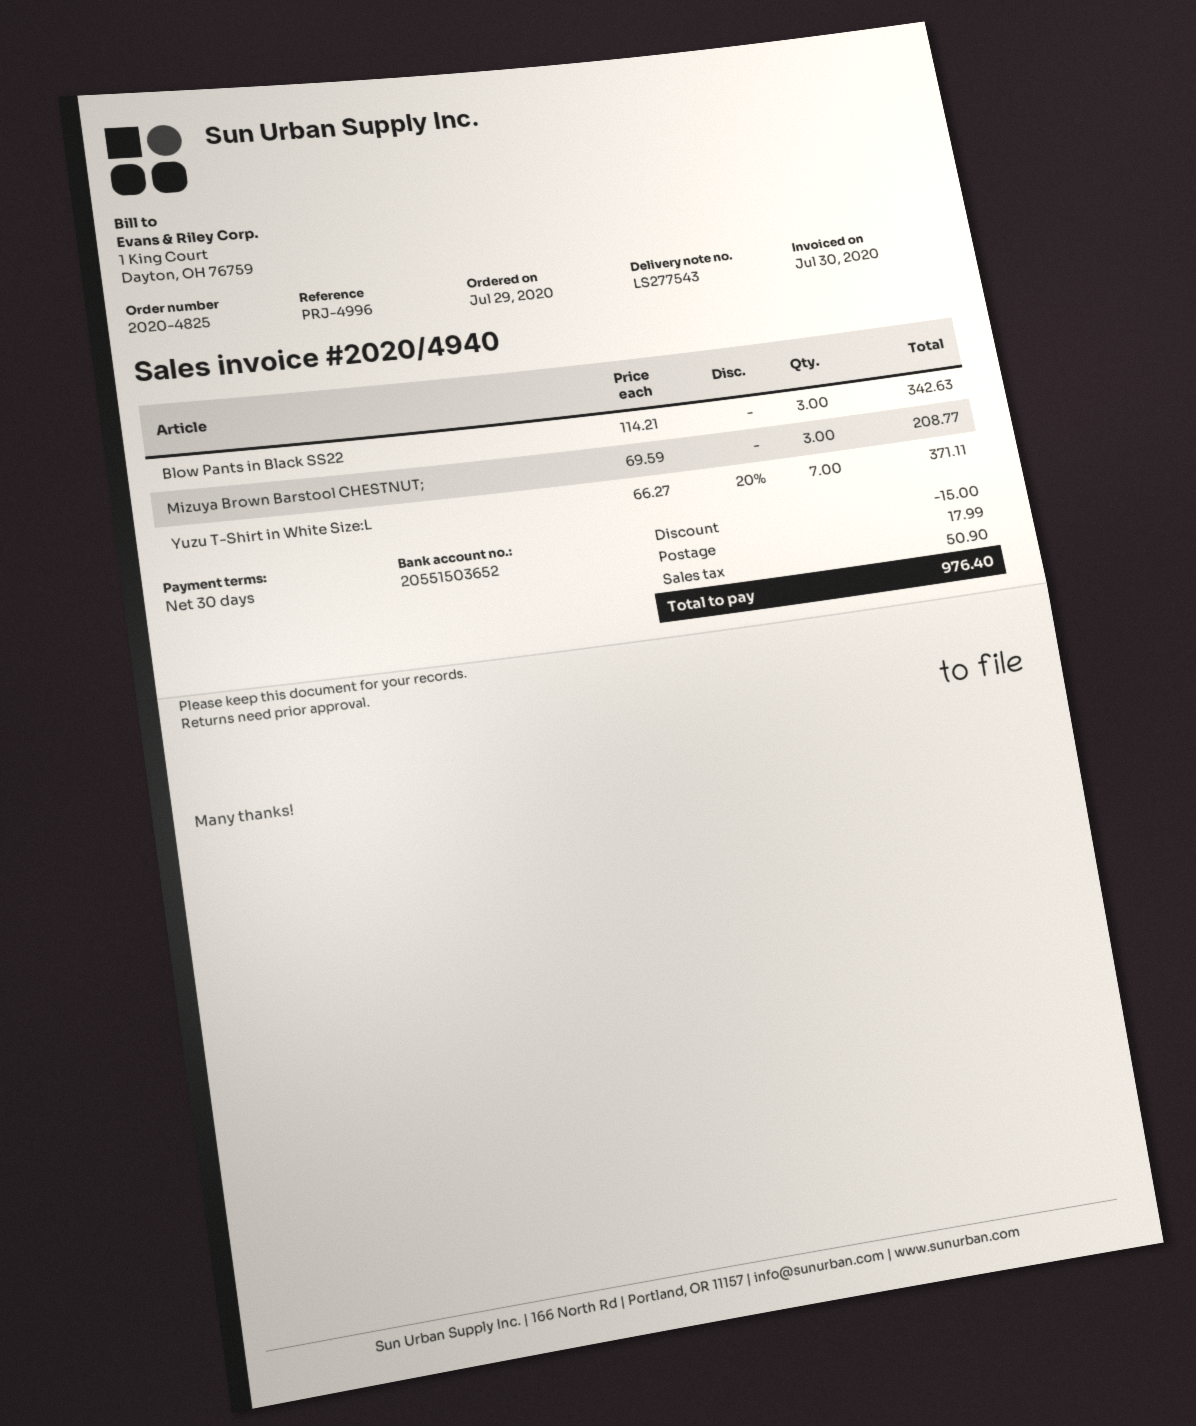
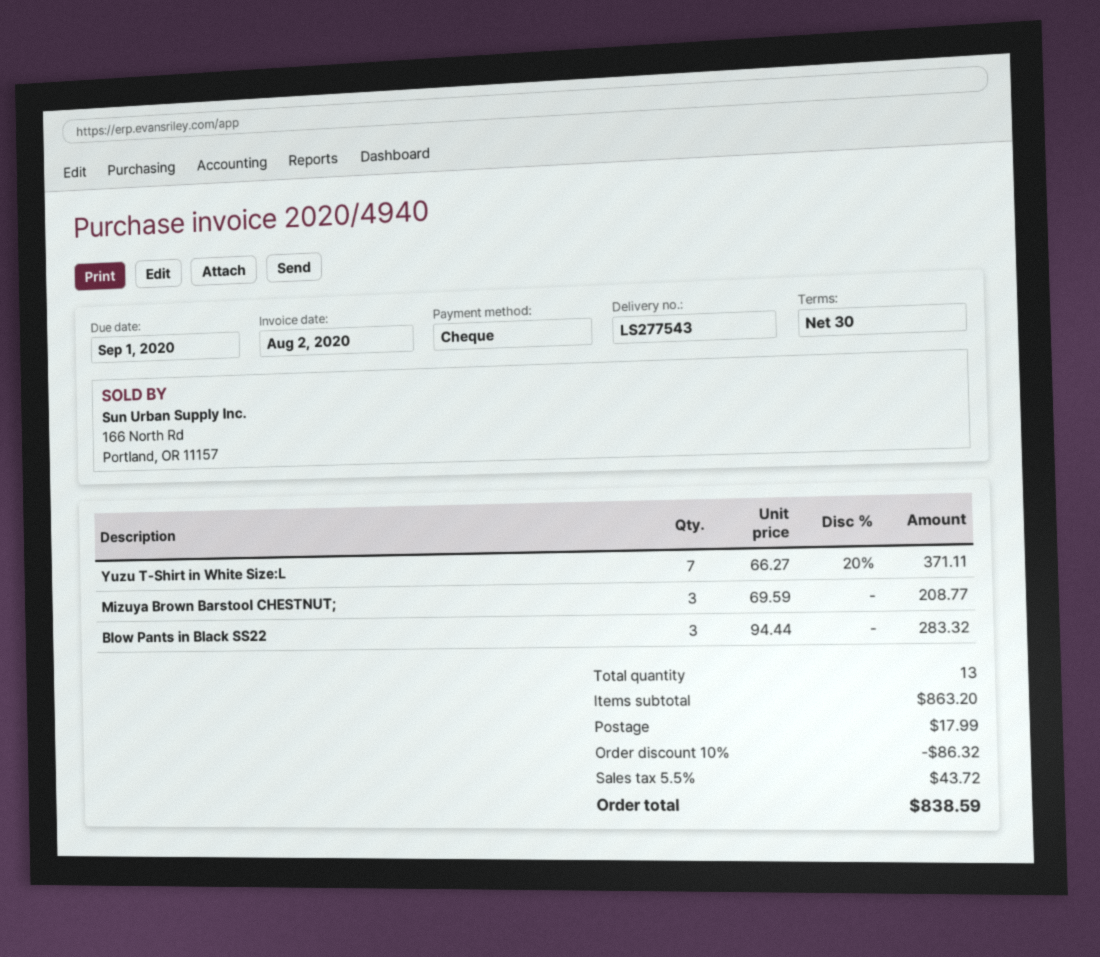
invoice date: 2020-07-30 -> 2020-08-02
Blow Pants in Black SS22: 3 x 114.21 = 342.63 -> 3 x 94.44 = 283.32
discount: 15.00 -> 86.32
tax: 50.90 -> 43.72
total: 976.40 -> 838.59

